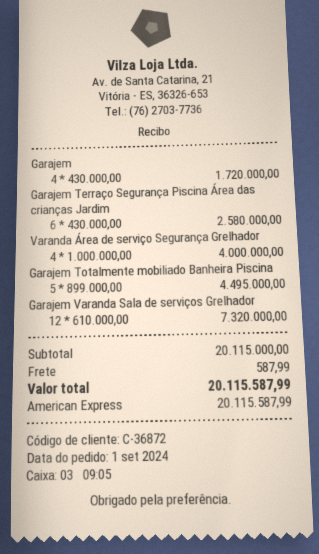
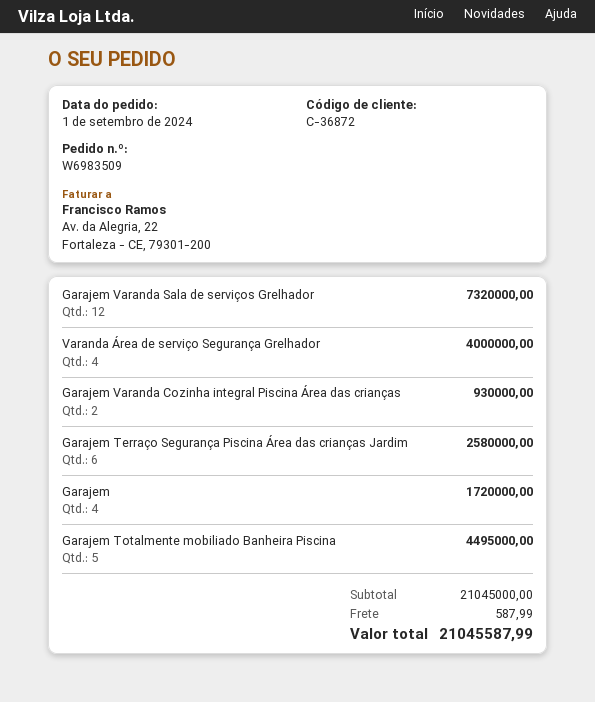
Garajem Varanda Cozinha integral Piscina Área das crianças: none -> 2 for 930000.00
subtotal: 20115000.00 -> 21045000.00
total: 20115587.99 -> 21045587.99

